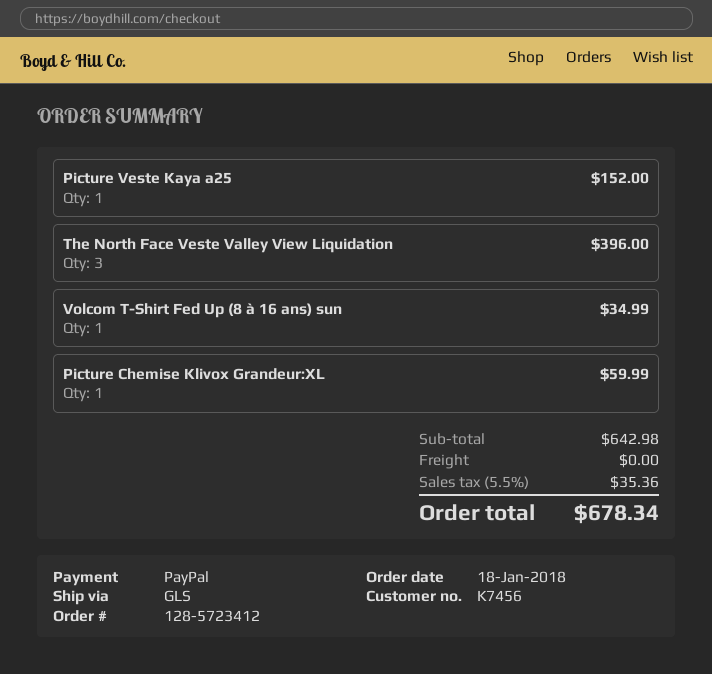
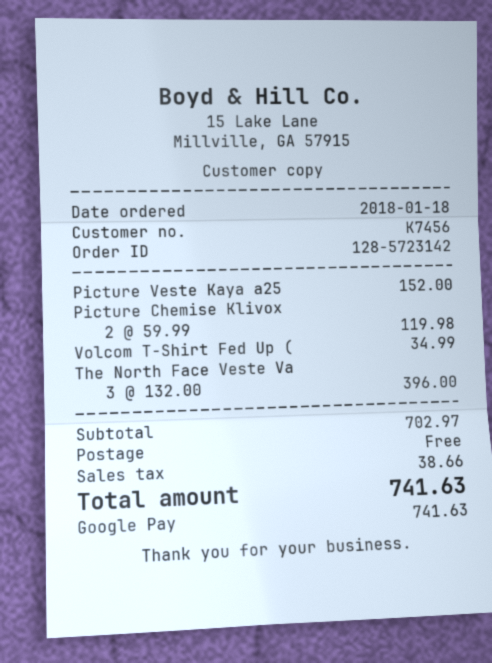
order number: 128-5723412 -> 128-5723142
payment method: PayPal -> Google Pay
Picture Chemise Klivox Grandeur:XL: 1 for 59.99 -> 2 for 119.98
subtotal: 642.98 -> 702.97
tax: 35.36 -> 38.66
total: 678.34 -> 741.63

